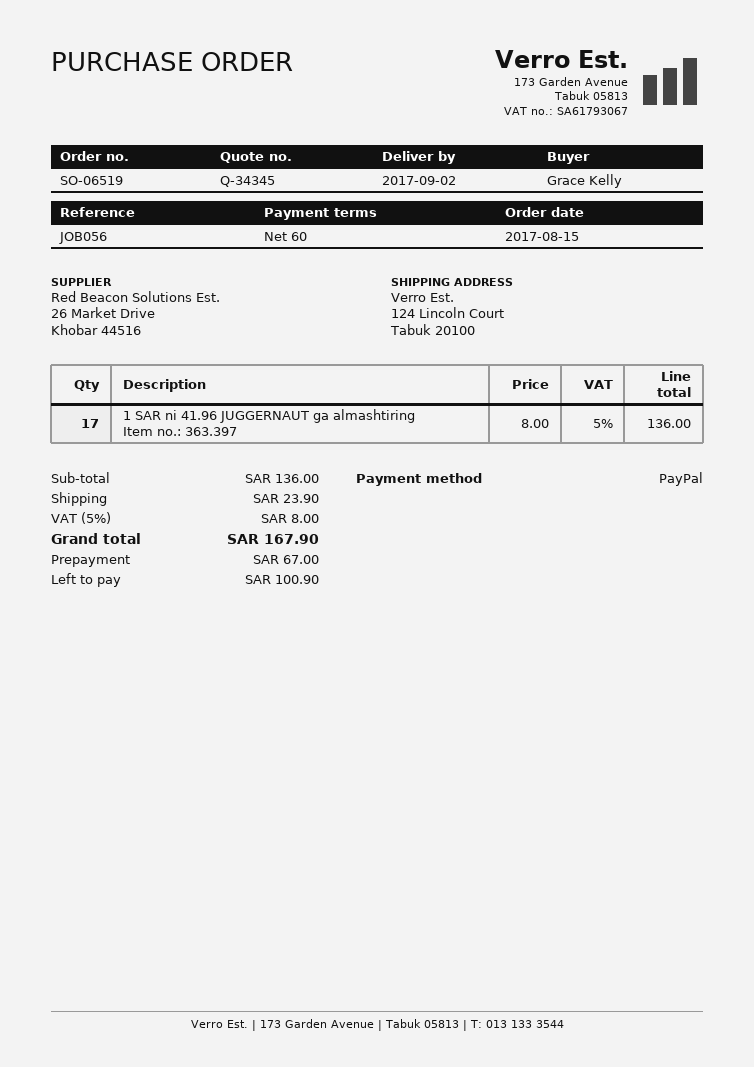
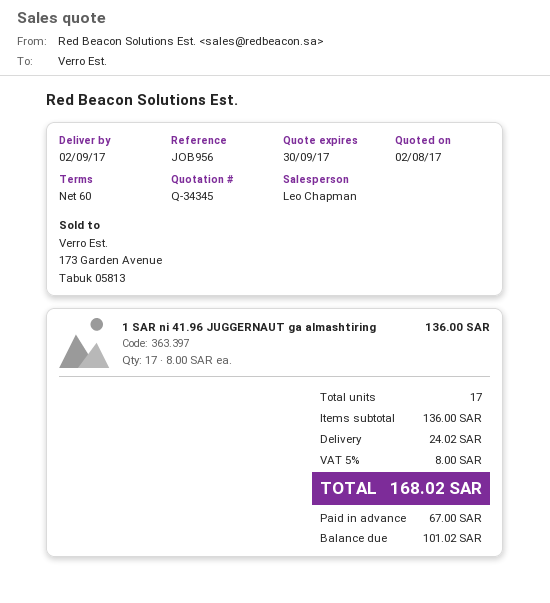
reference: JOB056 -> JOB956
shipping: 23.90 -> 24.02
total: 167.90 -> 168.02
balance: 100.90 -> 101.02

